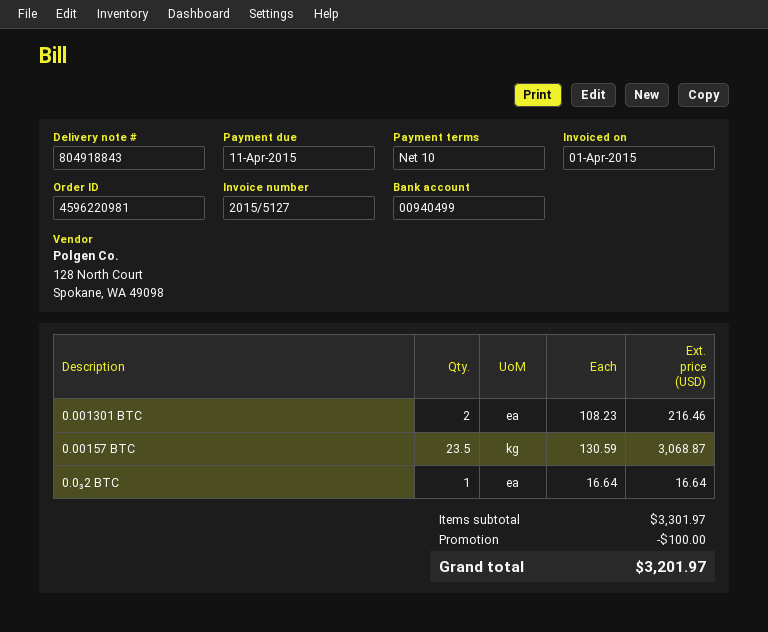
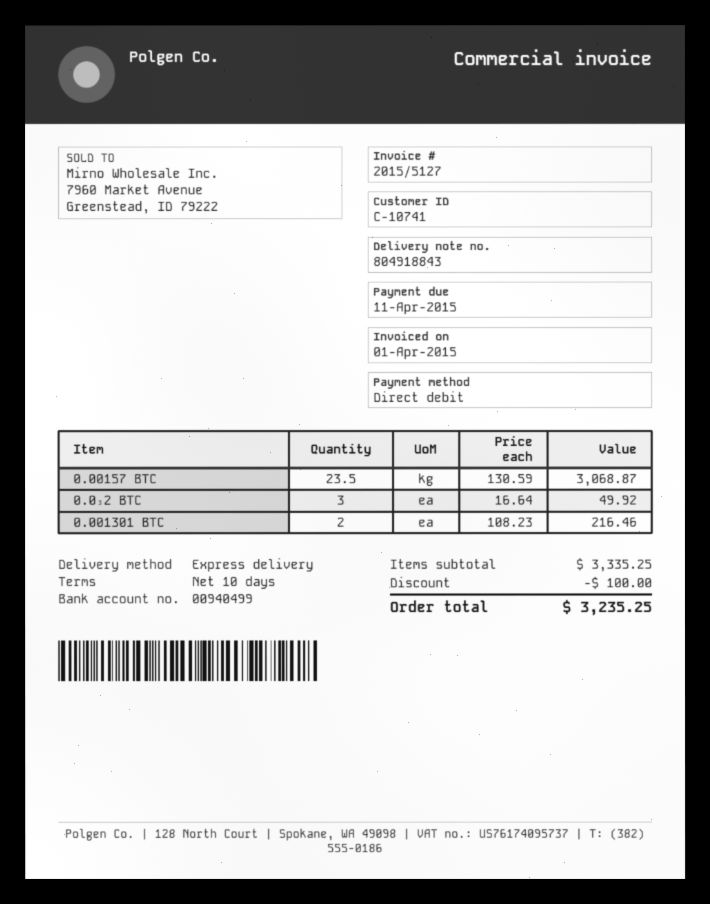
0.0₃2 BTC: 1 x 16.64 = 16.64 -> 3 x 16.64 = 49.92
subtotal: 3301.97 -> 3335.25
total: 3201.97 -> 3235.25

